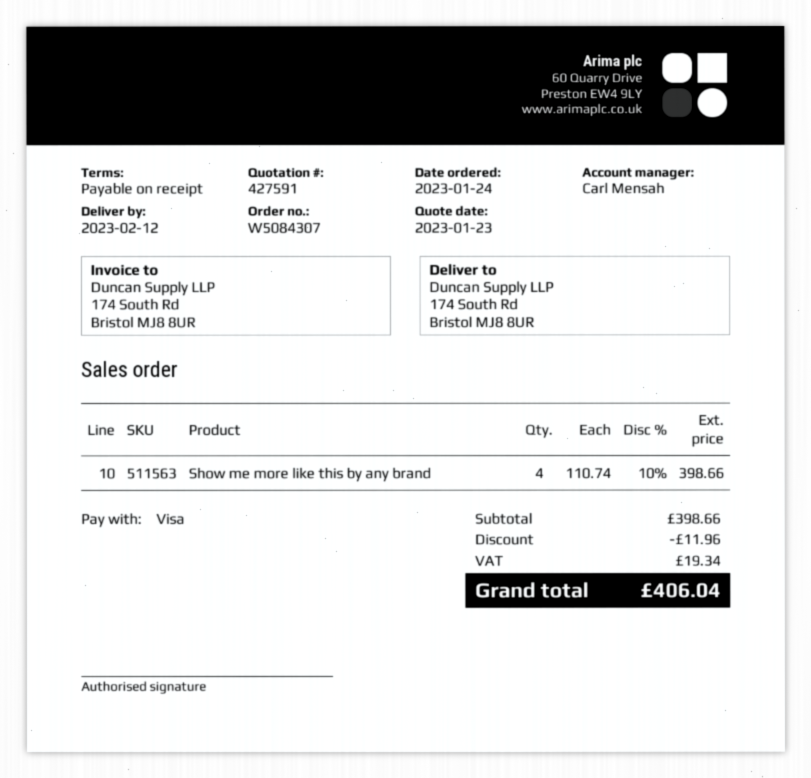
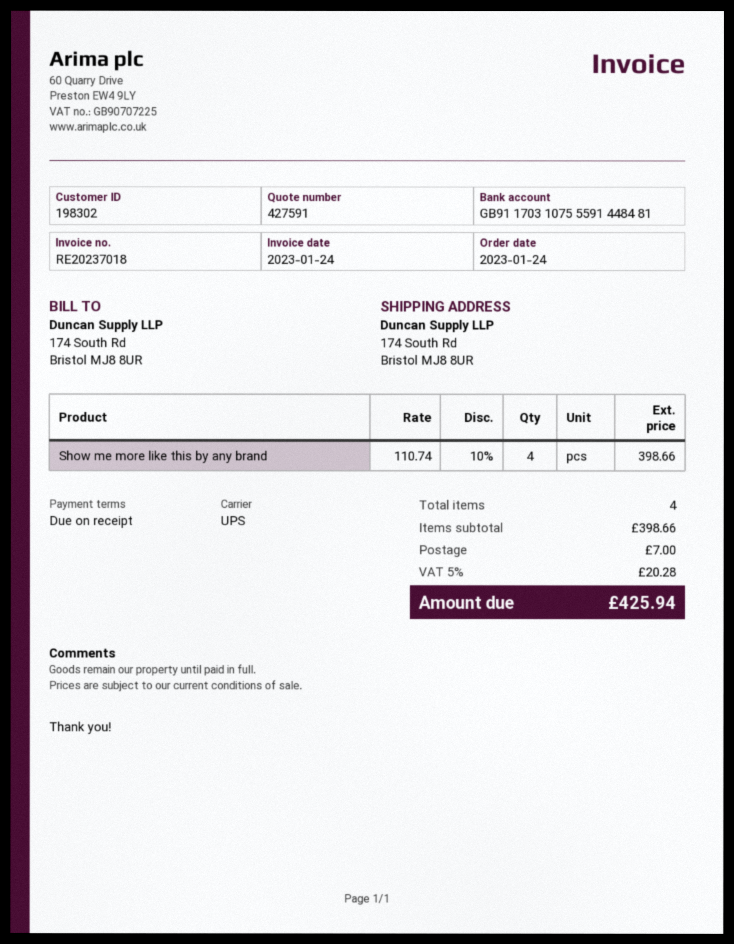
discount: 11.96 -> none
shipping: none -> 7.00
tax: 19.34 -> 20.28
total: 406.04 -> 425.94

